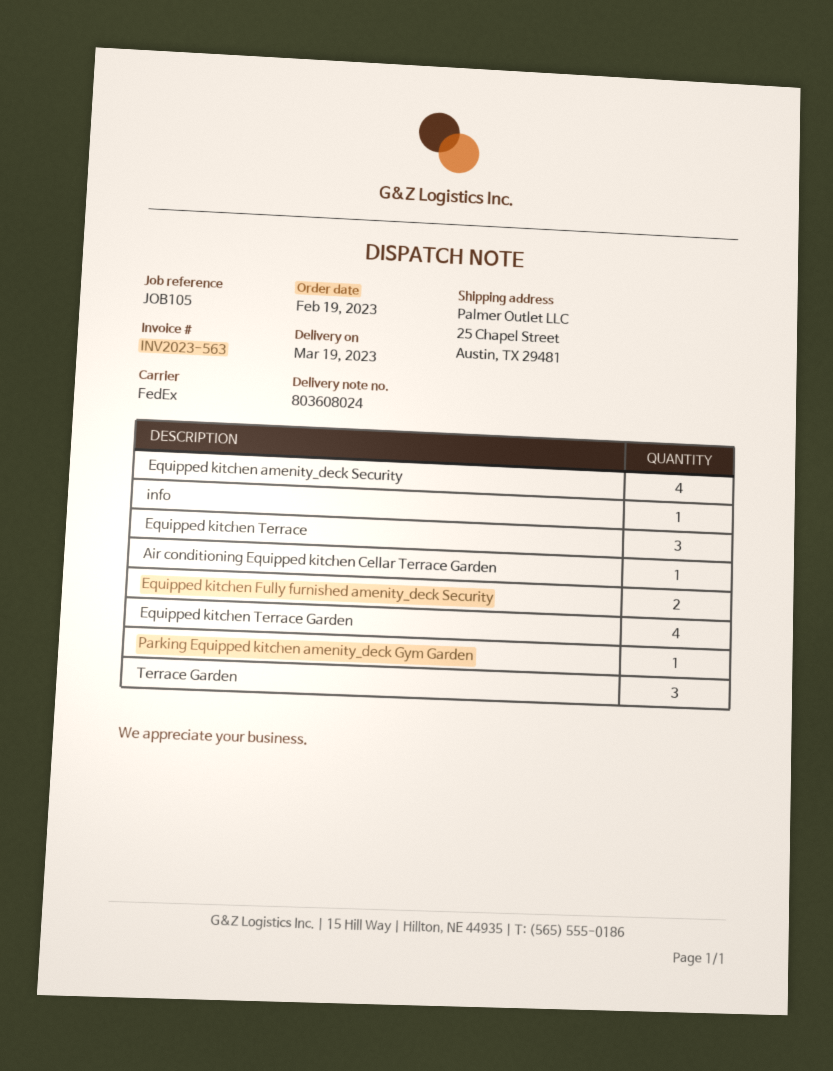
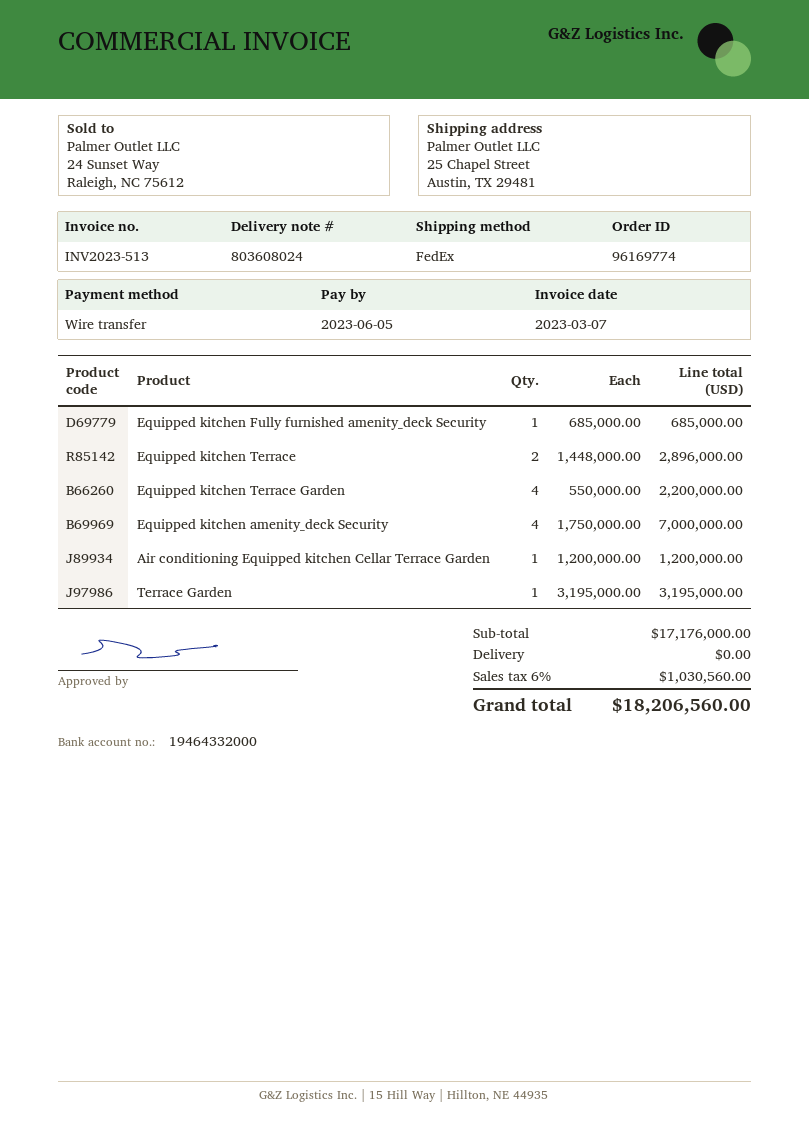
invoice number: INV2023-563 -> INV2023-513
info: 1 -> none
Equipped kitchen Terrace: 3 -> 2
Equipped kitchen Fully furnished amenity_deck Security: 2 -> 1
Parking Equipped kitchen amenity_deck Gym Garden: 1 -> none
Terrace Garden: 3 -> 1

